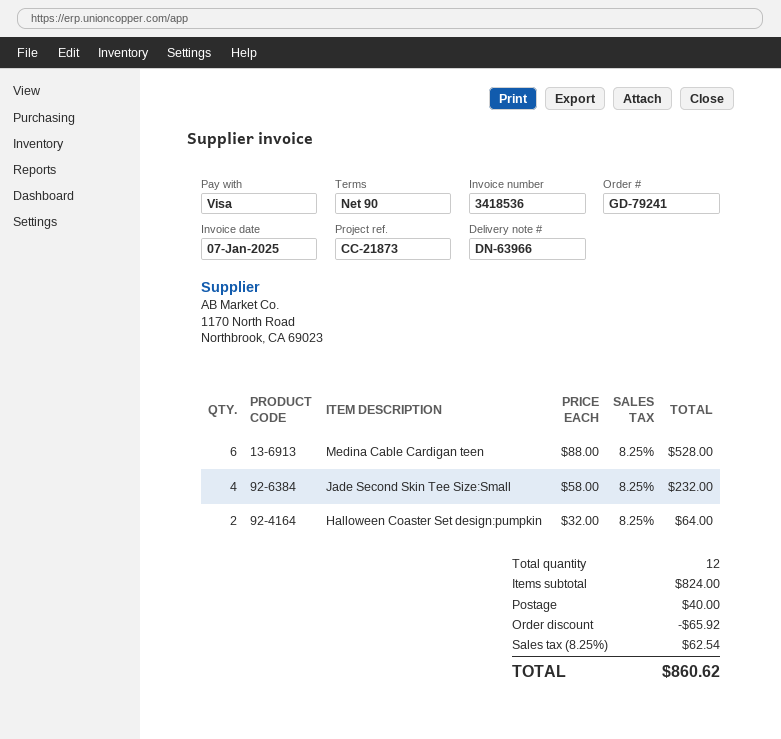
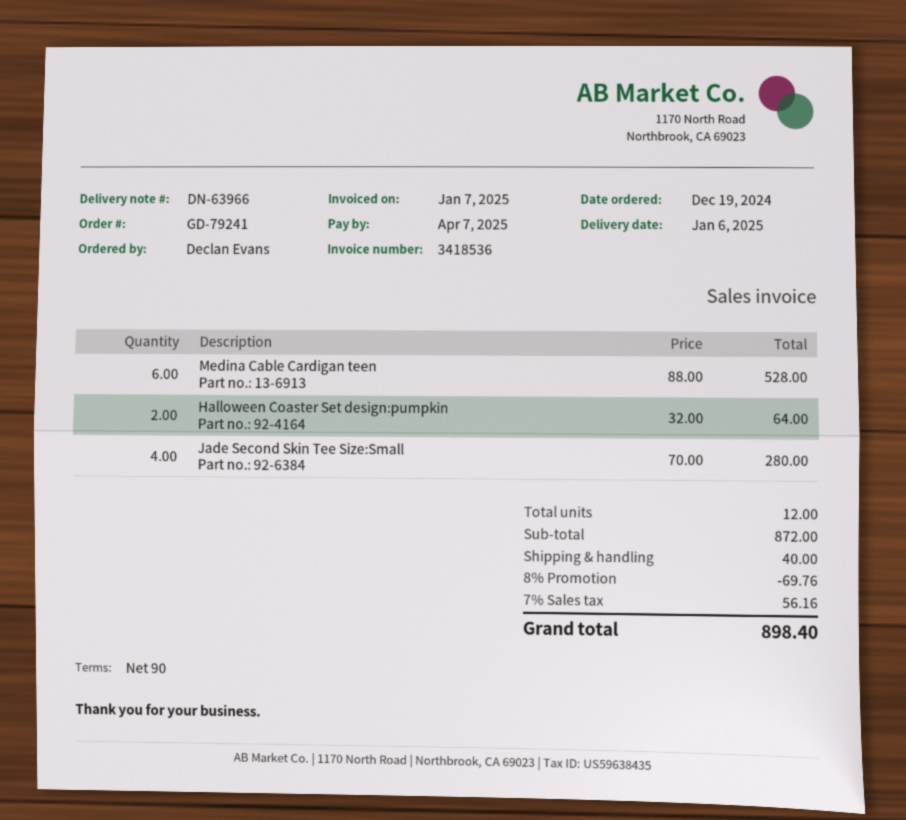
Jade Second Skin Tee Size:Small: 4 x 58.00 = 232.00 -> 4 x 70.00 = 280.00
subtotal: 824.00 -> 872.00
discount: 65.92 -> 69.76
tax: 8.25% = 62.54 -> 7% = 56.16
total: 860.62 -> 898.40

